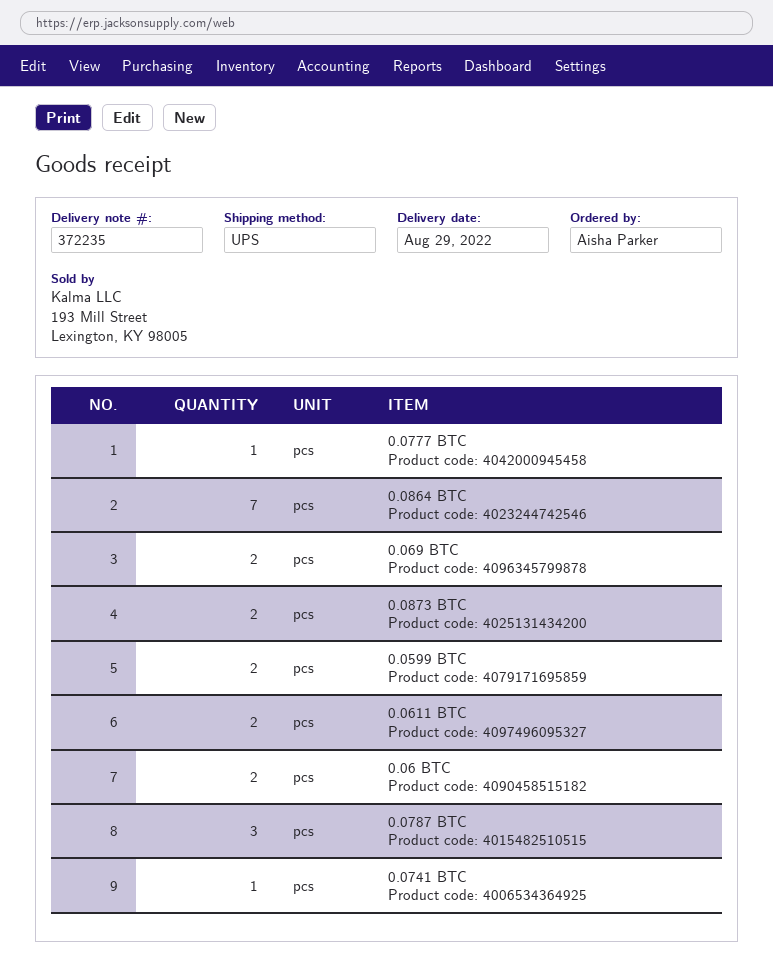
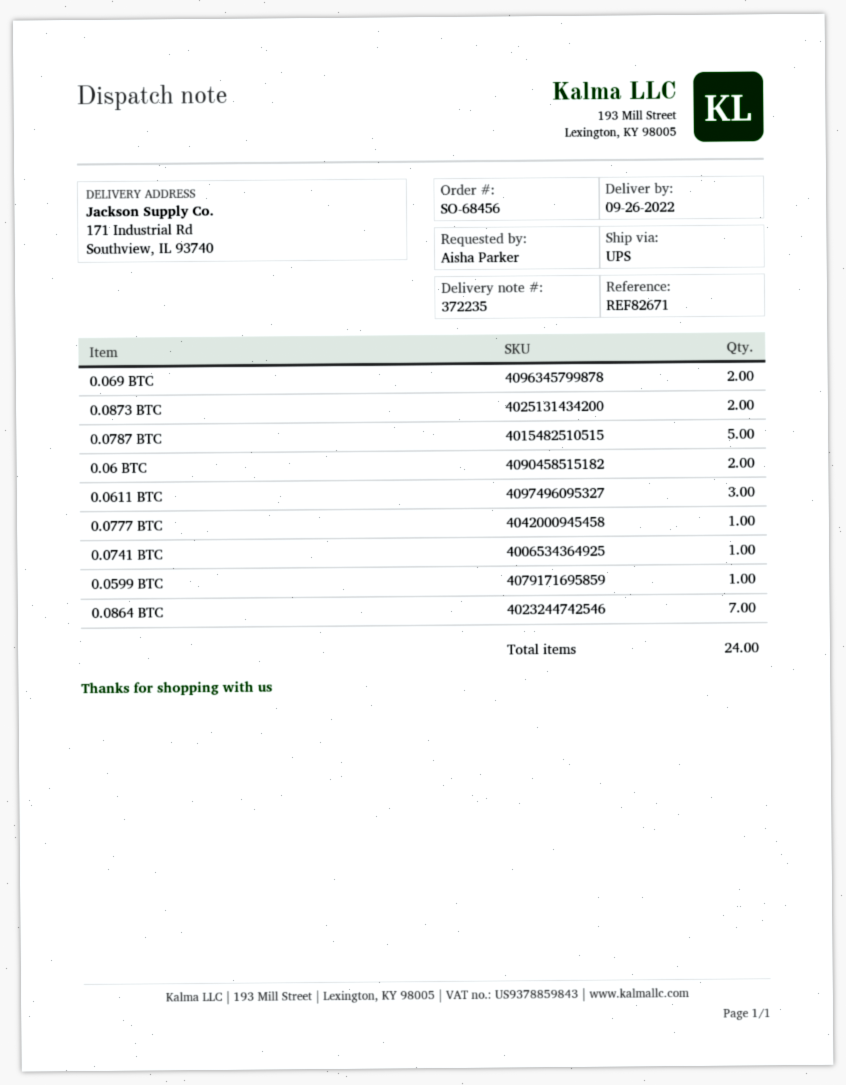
delivery date: 2022-08-29 -> 2022-09-26
0.0599 BTC: 2 -> 1
0.0611 BTC: 2 -> 3
0.0787 BTC: 3 -> 5

